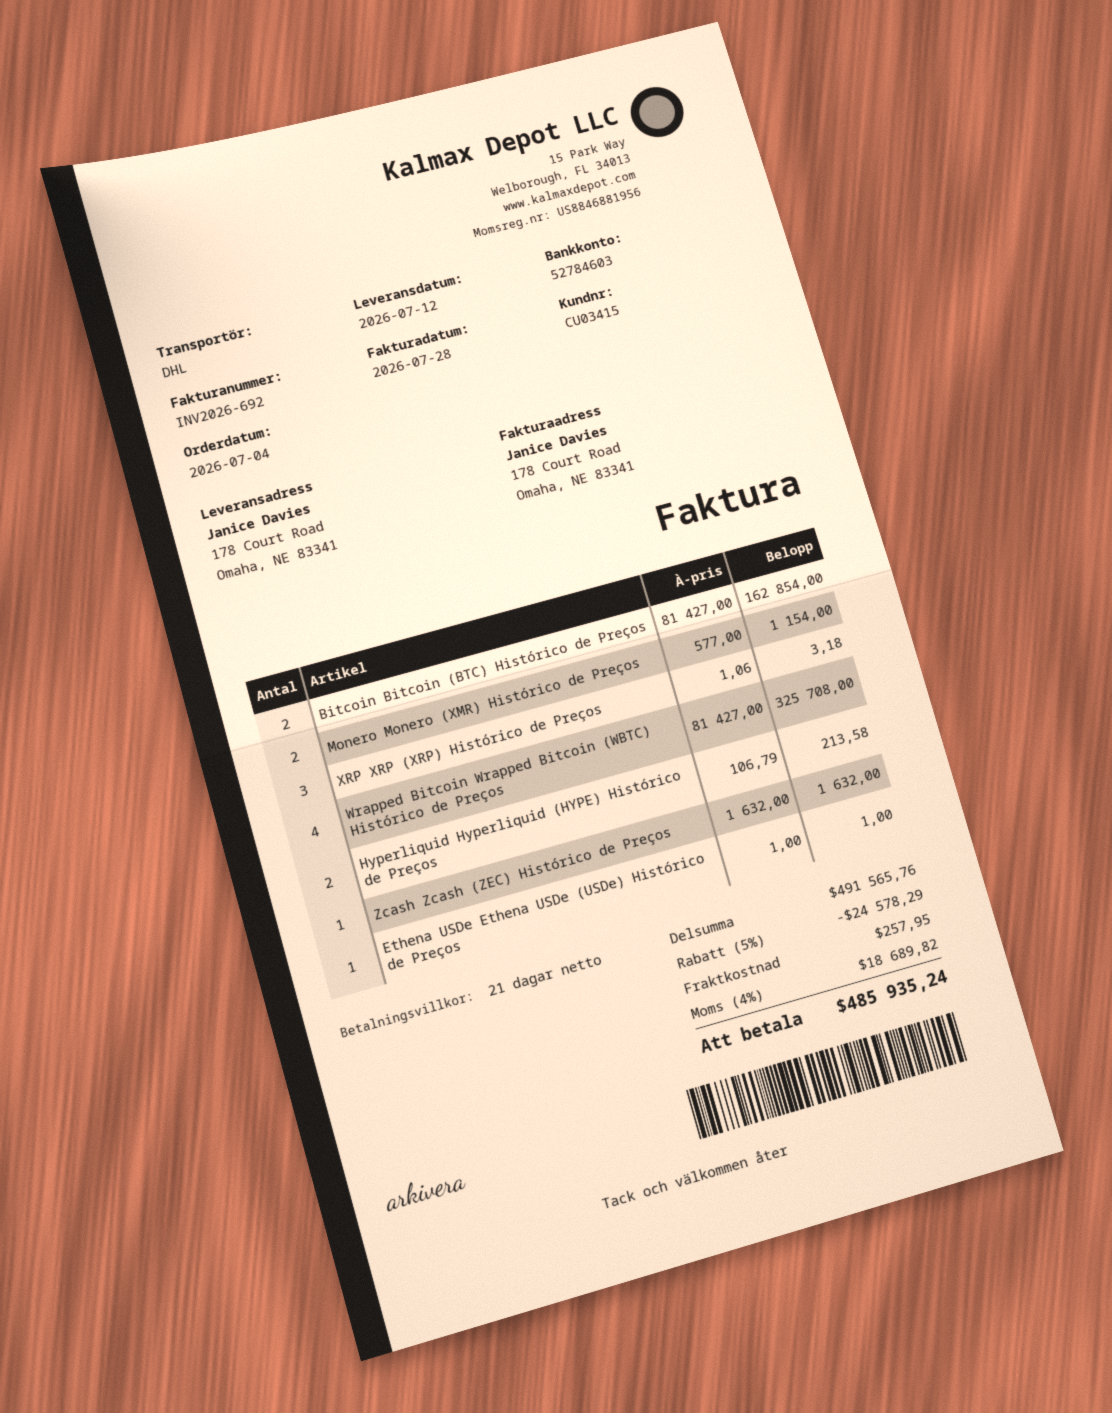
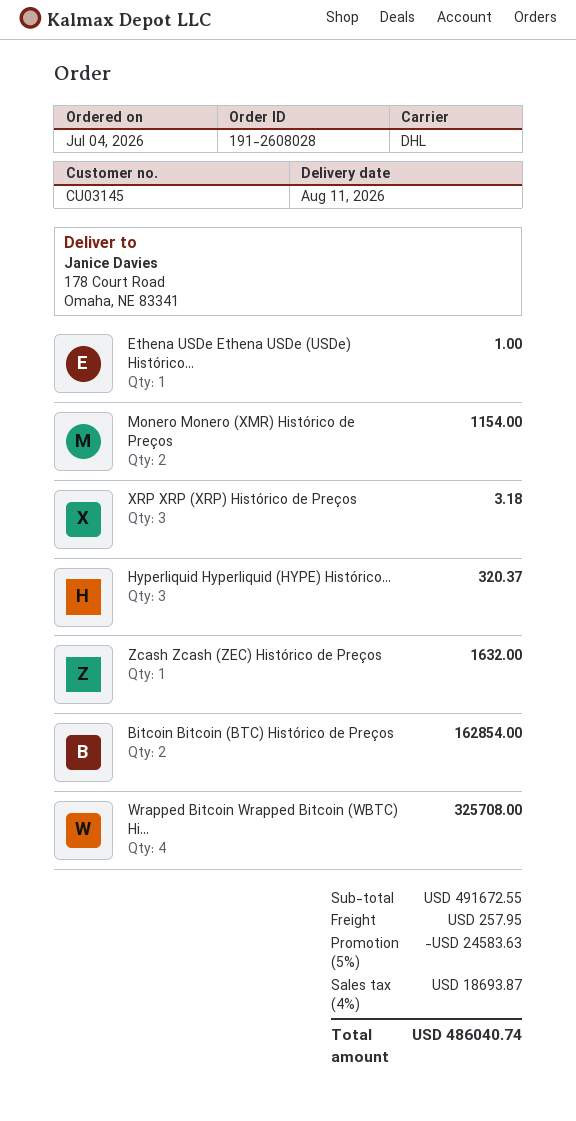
delivery date: 2026-07-12 -> 2026-08-11
customer number: CU03415 -> CU03145
Hyperliquid Hyperliquid (HYPE) Histórico de Preços: 2 for 213.58 -> 3 for 320.37
subtotal: 491565.76 -> 491672.55
discount: 5% = 24578.29 -> 5% = 24583.63
tax: 4% = 18689.82 -> 4% = 18693.87
total: 485935.24 -> 486040.74

